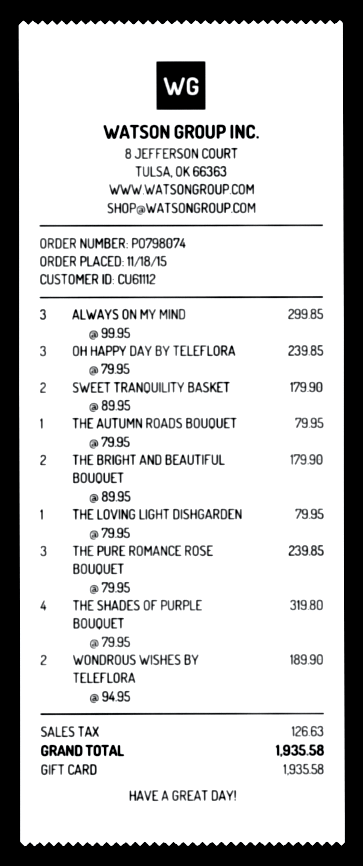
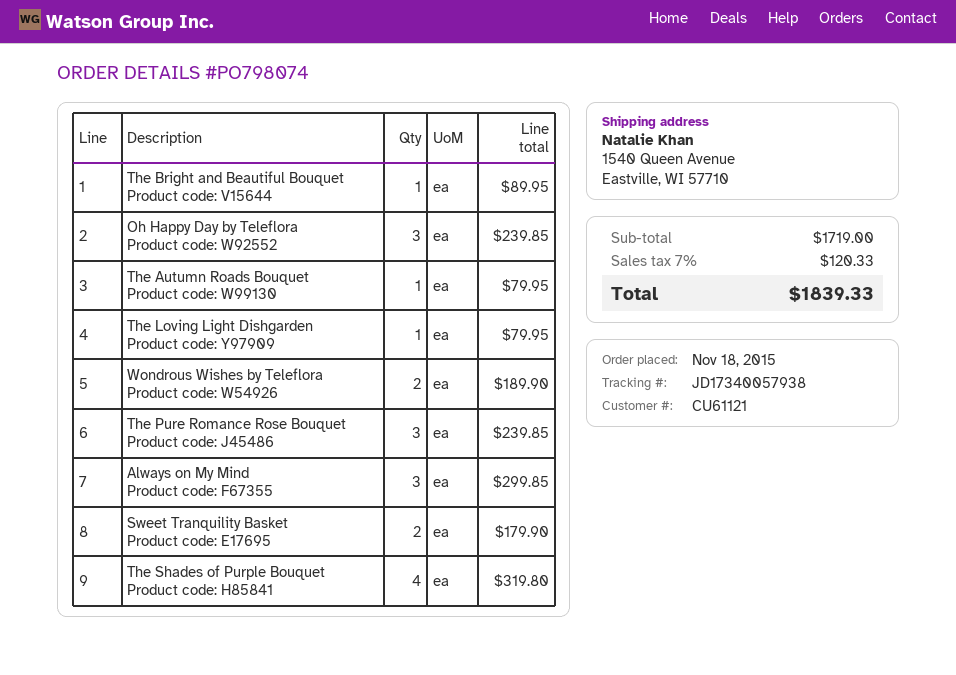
customer number: CU61112 -> CU61121
THE BRIGHT AND BEAUTIFUL BOUQUET: 2 for 179.90 -> 1 for 89.95
tax: 126.63 -> 120.33
total: 1935.58 -> 1839.33

